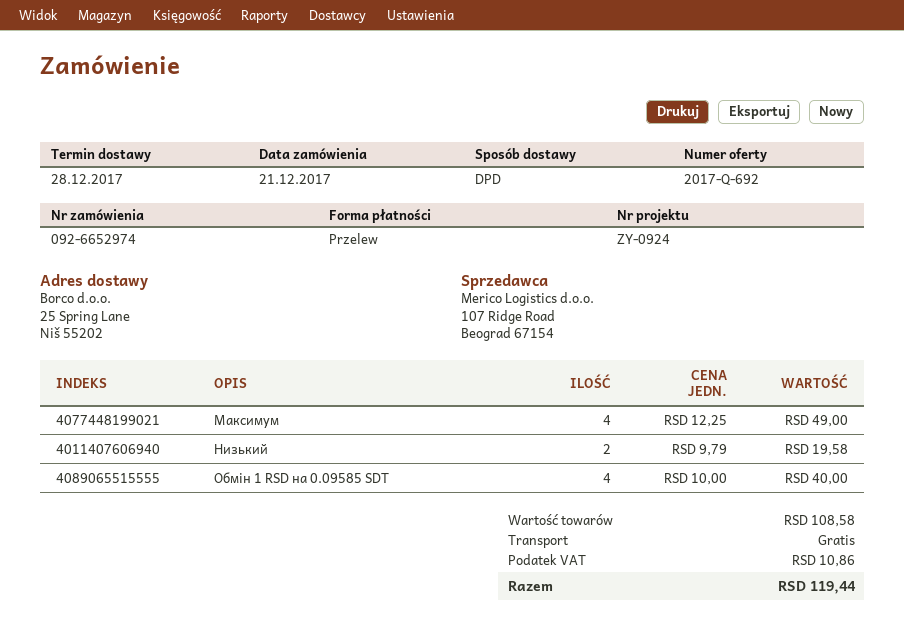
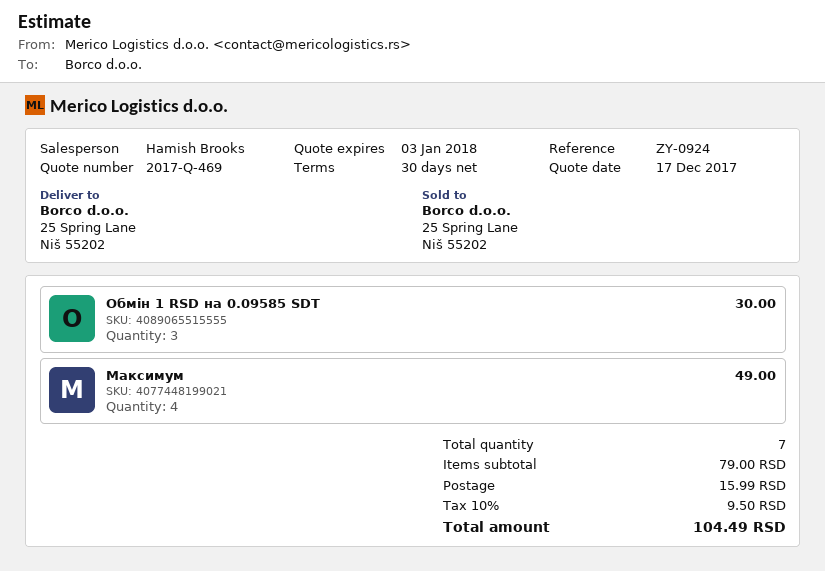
quote number: 2017-Q-692 -> 2017-Q-469
Низький: 2 for 19.58 -> none
Обмін 1 RSD на 0.09585 SDT: 4 for 40.00 -> 3 for 30.00
subtotal: 108.58 -> 79.00
shipping: 0.00 -> 15.99
tax: 10.86 -> 9.50
total: 119.44 -> 104.49

